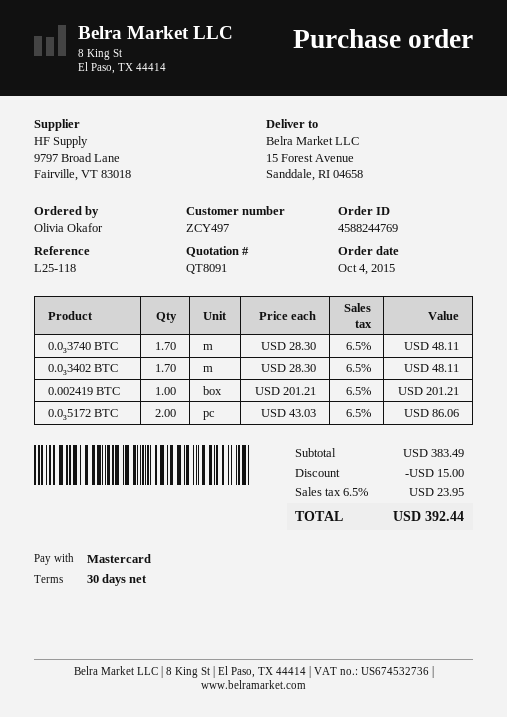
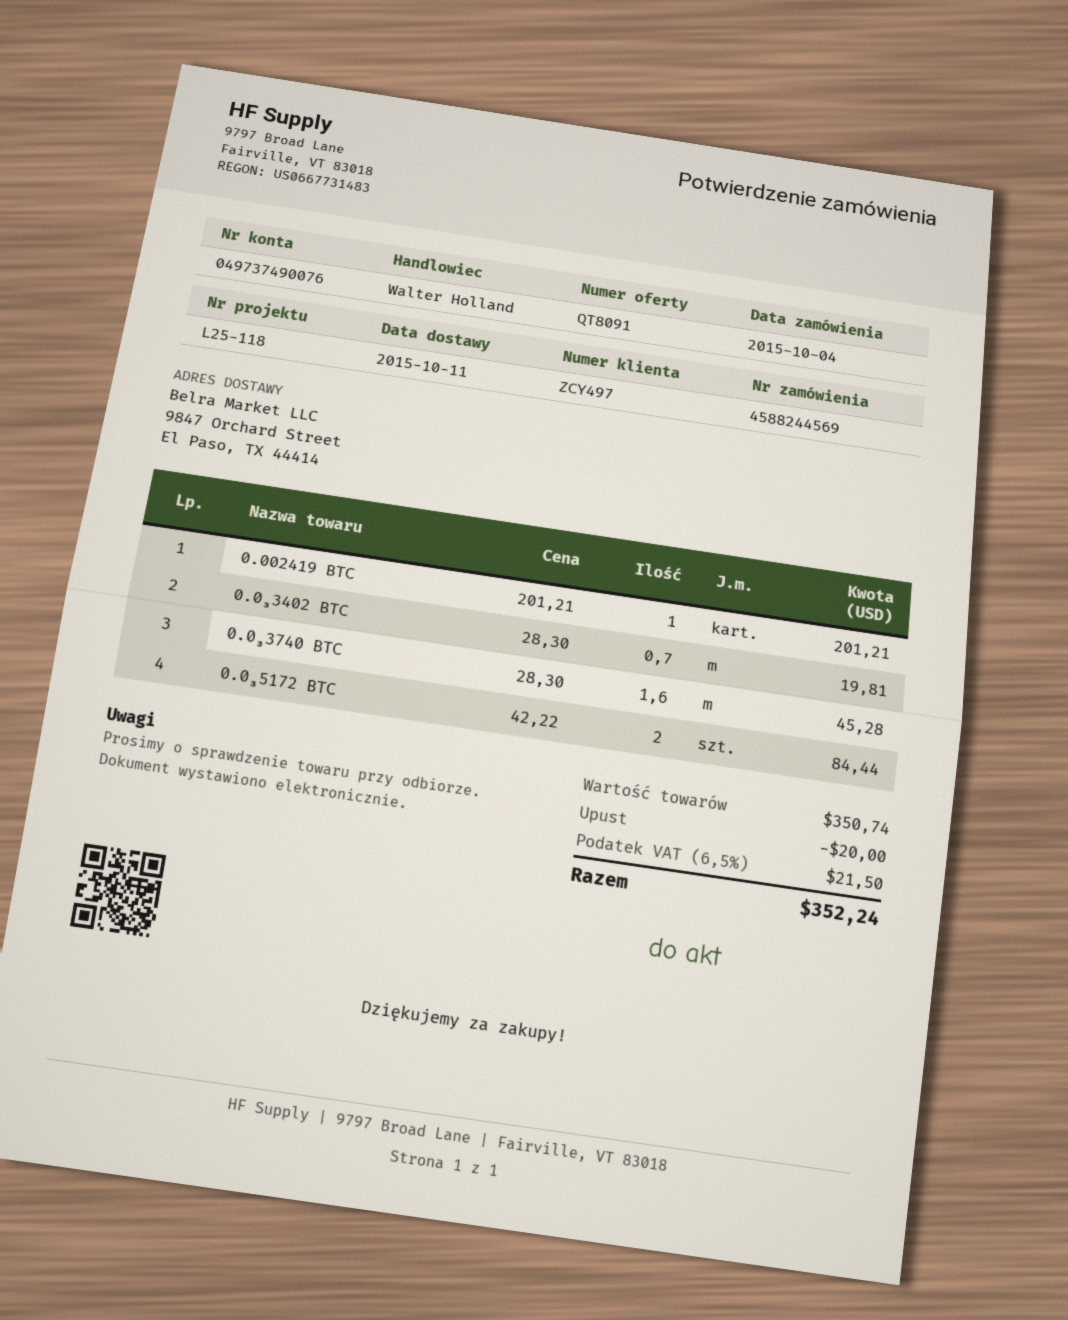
order number: 4588244769 -> 4588244569
ship to: 15 Forest Avenue, Sanddale, RI 04658 -> 9847 Orchard Street, El Paso, TX 44414
0.0₃3740 BTC: 1.7 x 28.30 = 48.11 -> 1.6 x 28.30 = 45.28
0.0₃3402 BTC: 1.7 x 28.30 = 48.11 -> 0.7 x 28.30 = 19.81
0.0₃5172 BTC: 2 x 43.03 = 86.06 -> 2 x 42.22 = 84.44
subtotal: 383.49 -> 350.74
discount: 15.00 -> 20.00
tax: 6.5% = 23.95 -> 6.5% = 21.50
total: 392.44 -> 352.24

